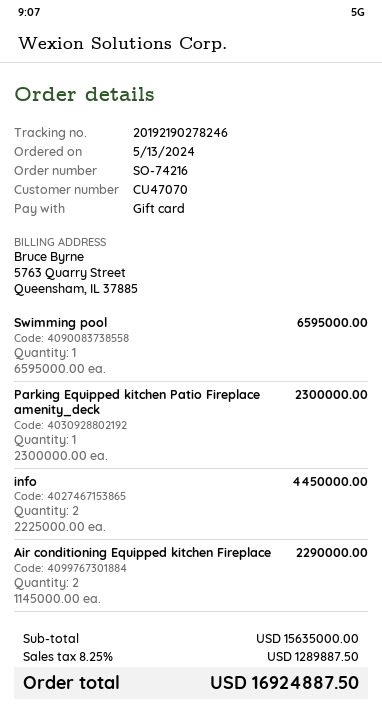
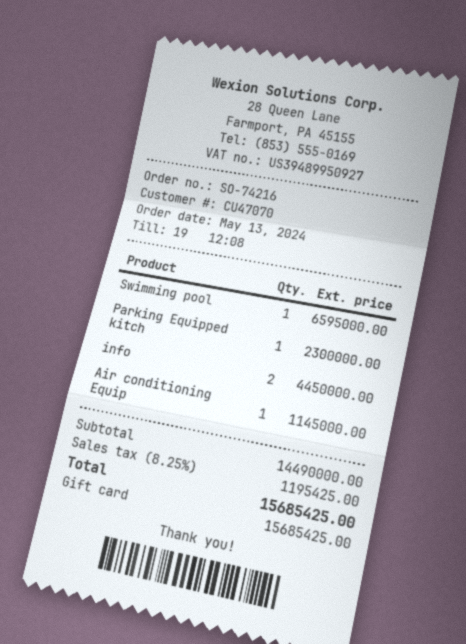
Air conditioning Equipped kitchen Fireplace: 2 for 2290000.00 -> 1 for 1145000.00
subtotal: 15635000.00 -> 14490000.00
tax: 8.25% = 1289887.50 -> 8.25% = 1195425.00
total: 16924887.50 -> 15685425.00

